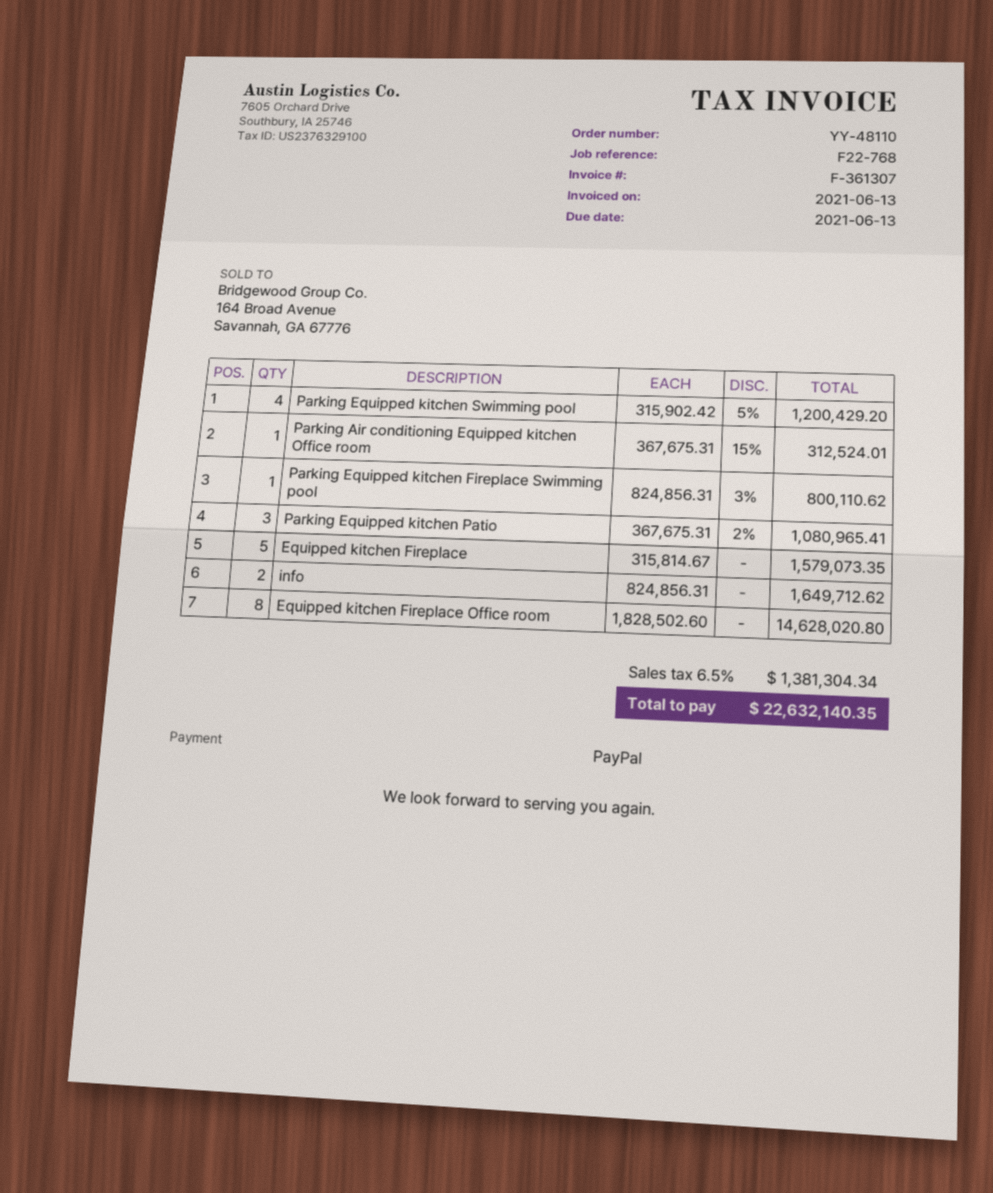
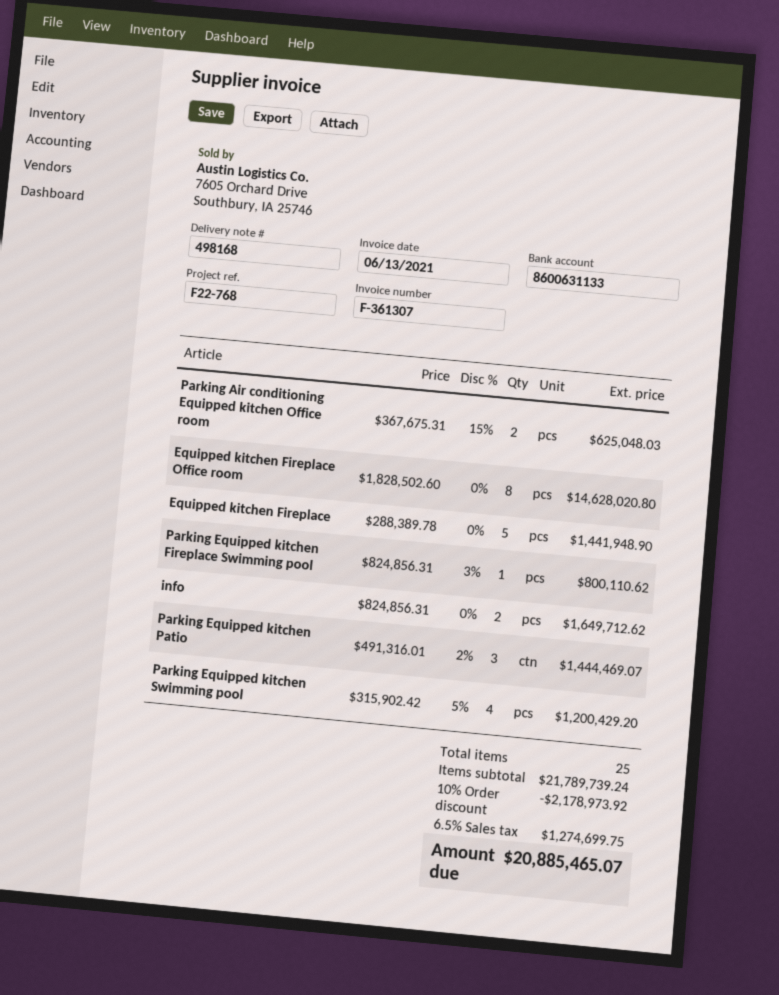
Parking Air conditioning Equipped kitchen Office room: 1 x 367675.31 - 15% = 312524.01 -> 2 x 367675.31 - 15% = 625048.03
Parking Equipped kitchen Patio: 3 x 367675.31 - 2% = 1080965.41 -> 3 x 491316.01 - 2% = 1444469.07
Equipped kitchen Fireplace: 5 x 315814.67 = 1579073.35 -> 5 x 288389.78 = 1441948.90
discount: none -> 10% = 2178973.92
tax: 6.5% = 1381304.34 -> 6.5% = 1274699.75
total: 22632140.35 -> 20885465.07

